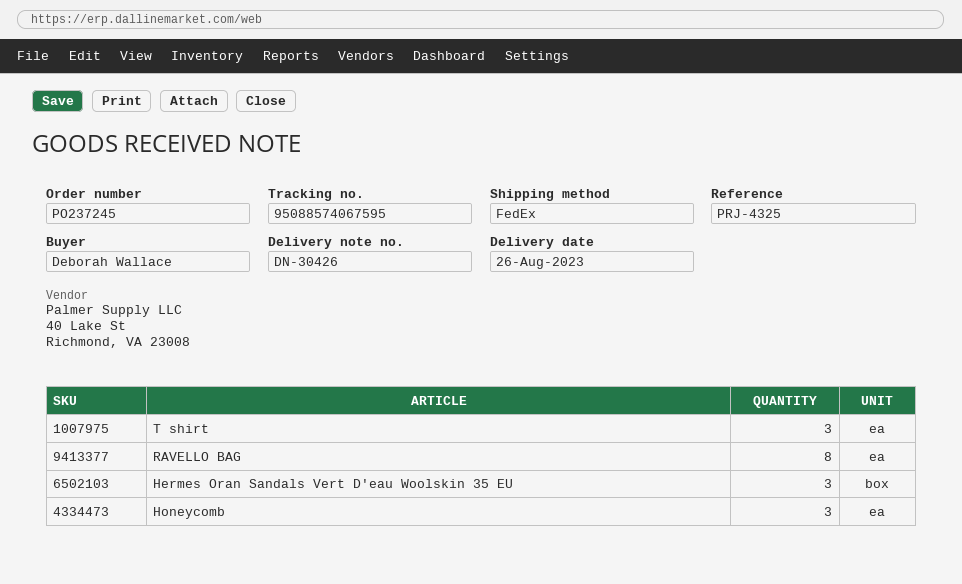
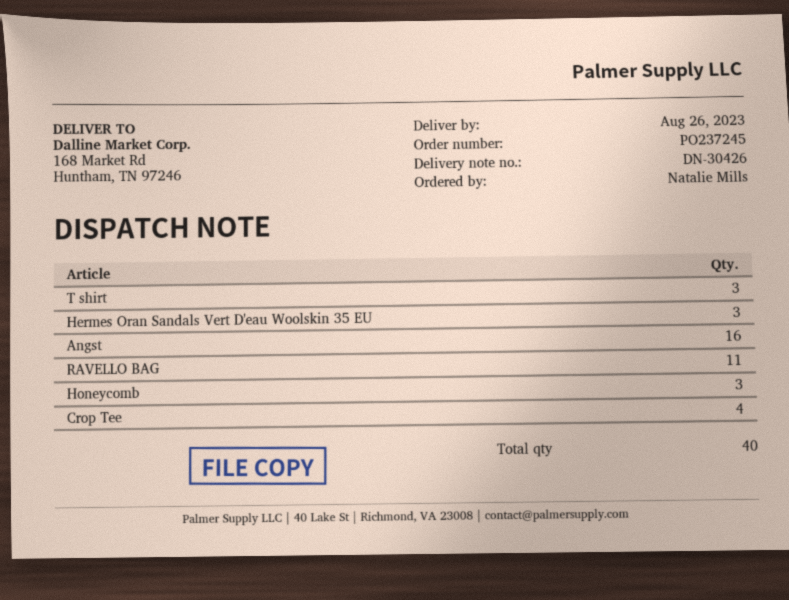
ordered by: Deborah Wallace -> Natalie Mills
RAVELLO BAG: 8 -> 11
Angst: none -> 16
Crop Tee: none -> 4

